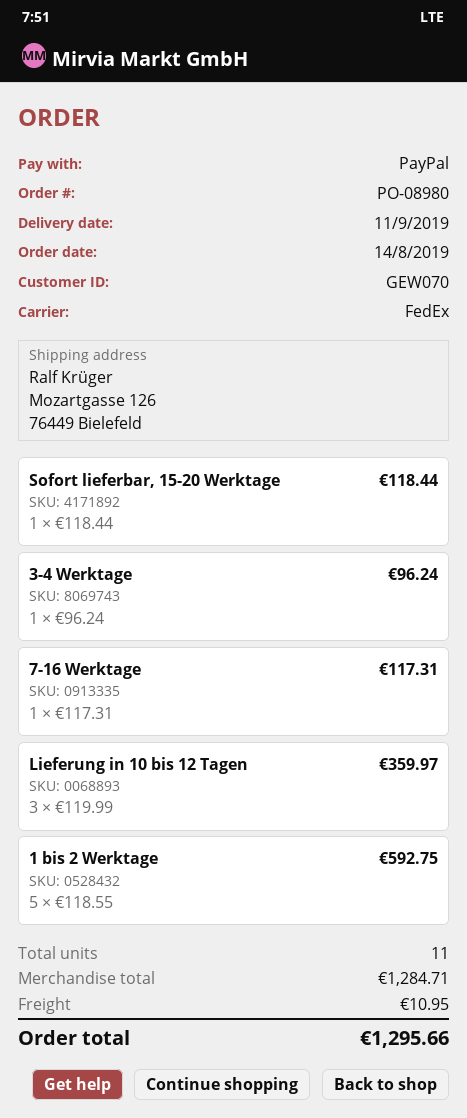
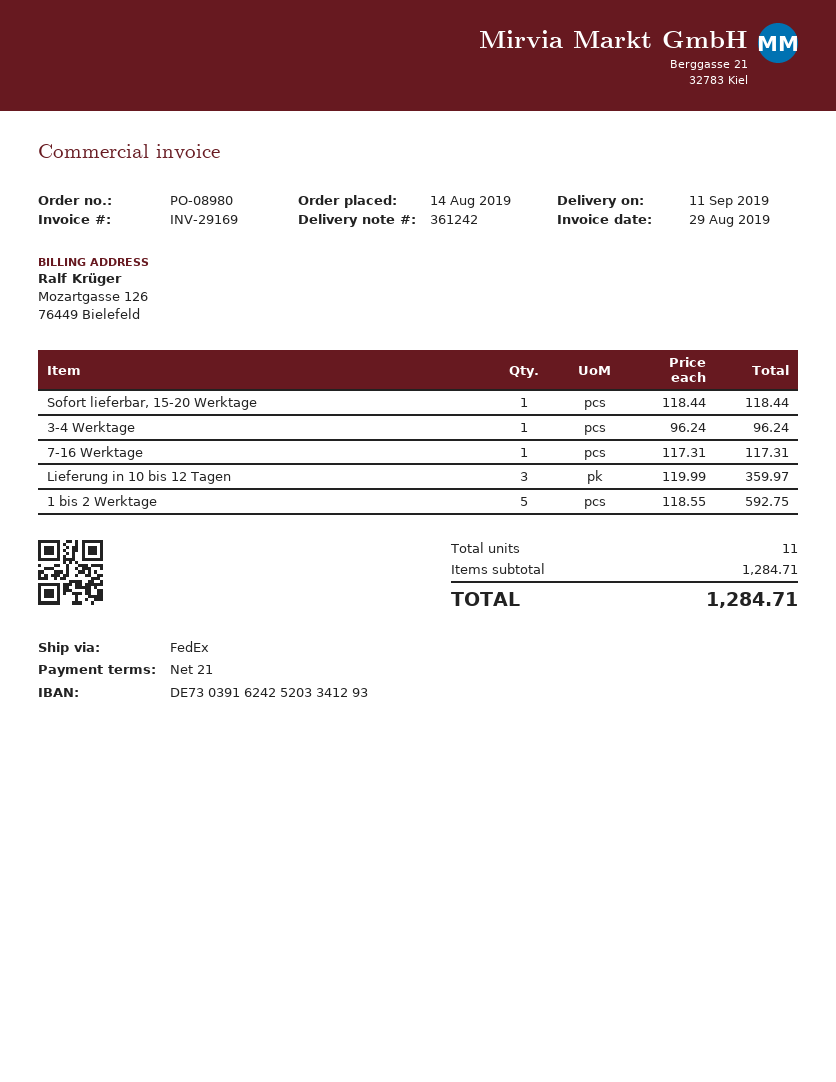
shipping: 10.95 -> none
total: 1295.66 -> 1284.71

